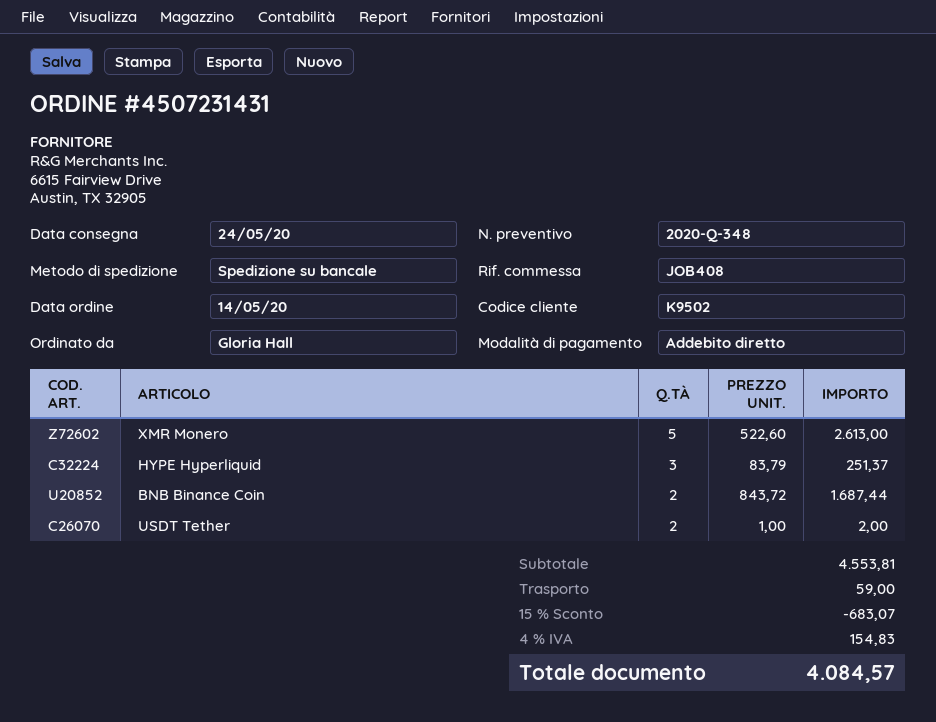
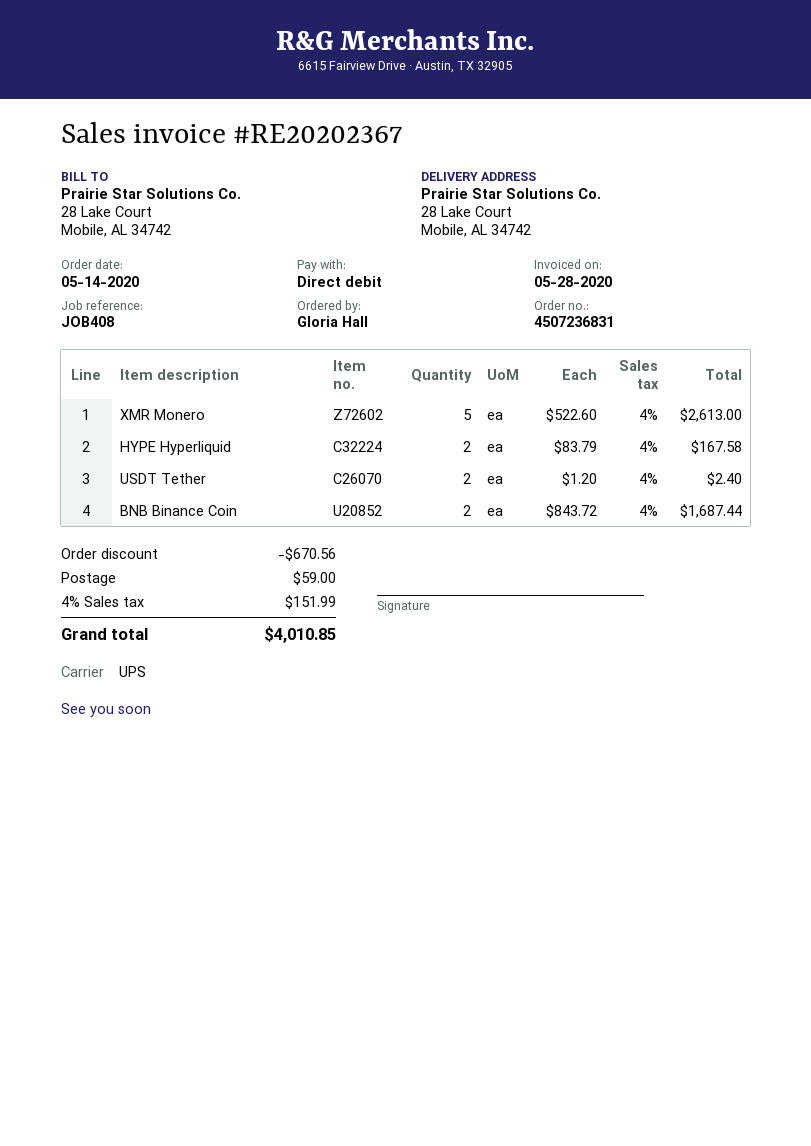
order number: 4507231431 -> 4507236831
shipping method: pallet freight -> UPS
HYPE Hyperliquid: 3 x 83.79 = 251.37 -> 2 x 83.79 = 167.58
USDT Tether: 2 x 1.00 = 2.00 -> 2 x 1.20 = 2.40
discount: 683.07 -> 670.56
tax: 4% = 154.83 -> 4% = 151.99
total: 4084.57 -> 4010.85

